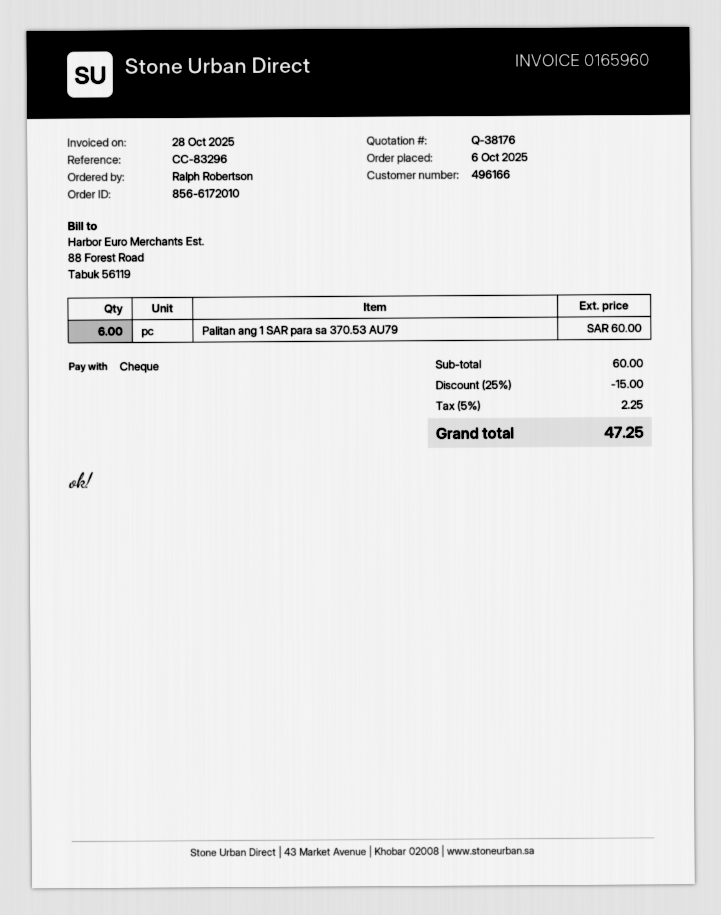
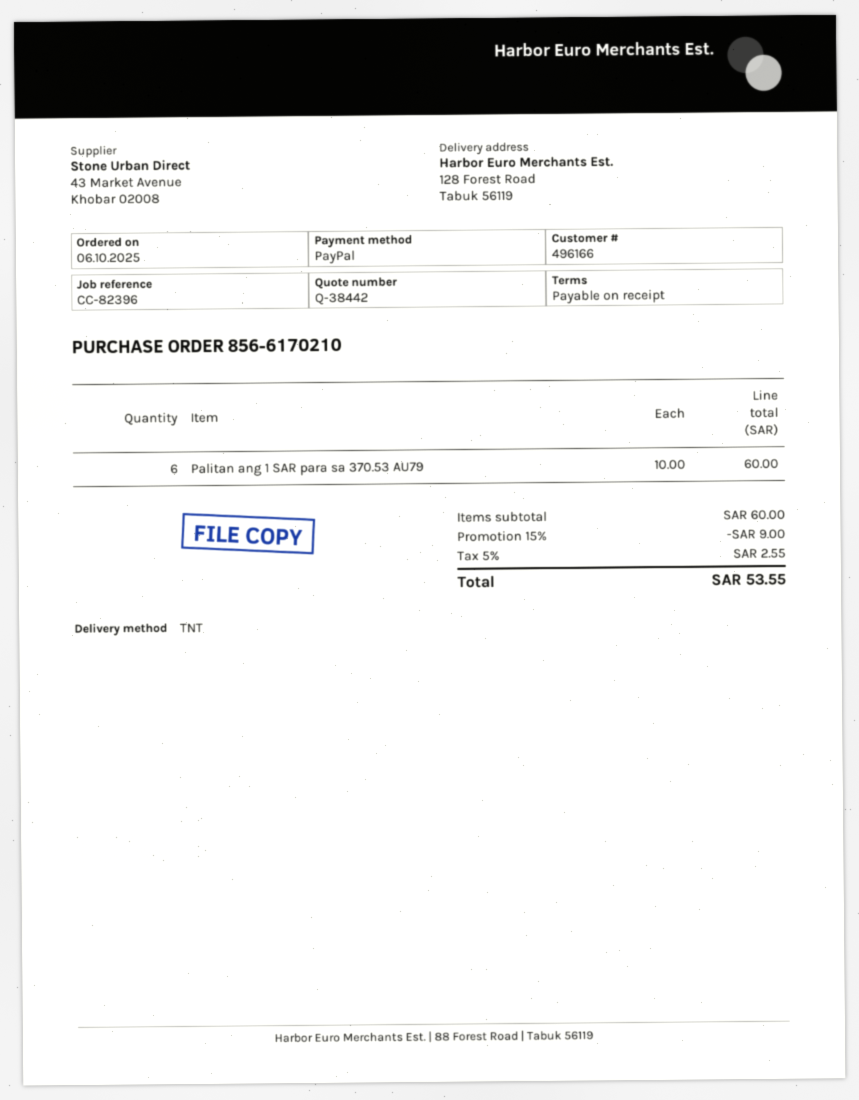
quote number: Q-38176 -> Q-38442
order number: 856-6172010 -> 856-6170210
reference: CC-83296 -> CC-82396
payment method: cheque -> PayPal
discount: 25% = 15.00 -> 15% = 9.00
tax: 5% = 2.25 -> 5% = 2.55
total: 47.25 -> 53.55

